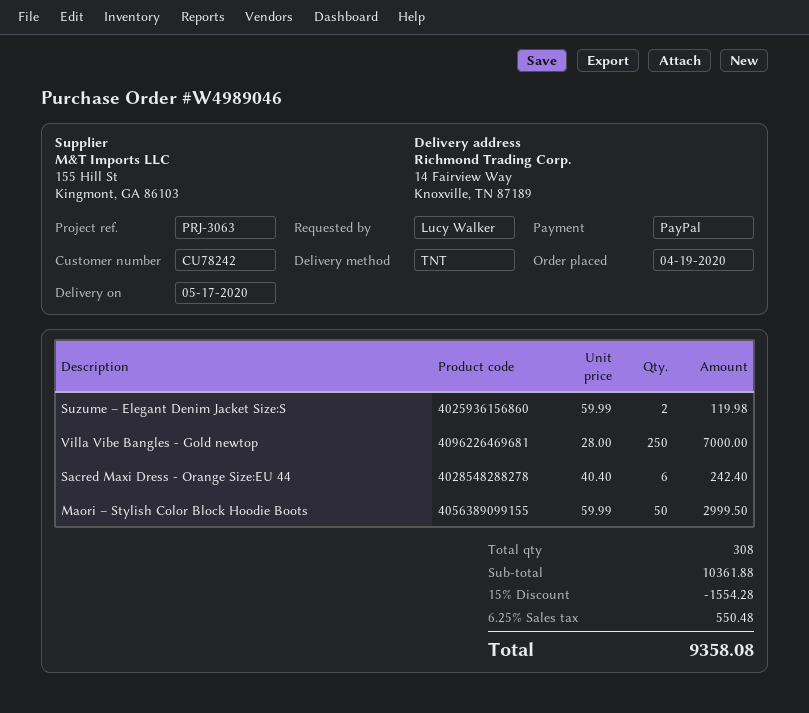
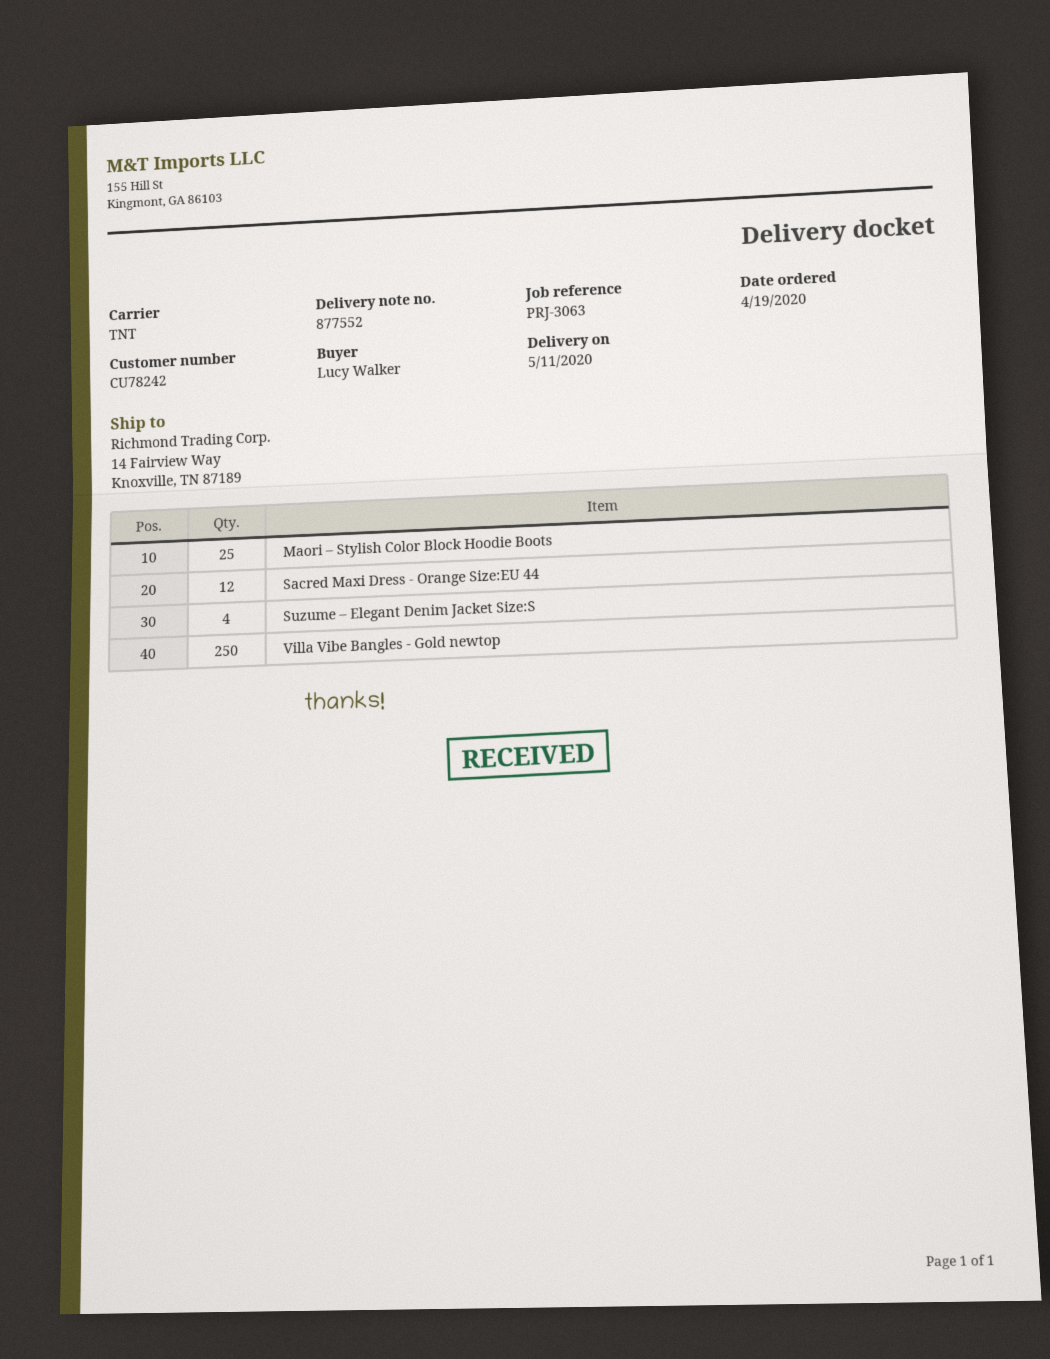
delivery date: 2020-05-17 -> 2020-05-11
Suzume – Elegant Denim Jacket Size:S: 2 -> 4
Sacred Maxi Dress - Orange Size:EU 44: 6 -> 12
Maori – Stylish Color Block Hoodie Boots: 50 -> 25

